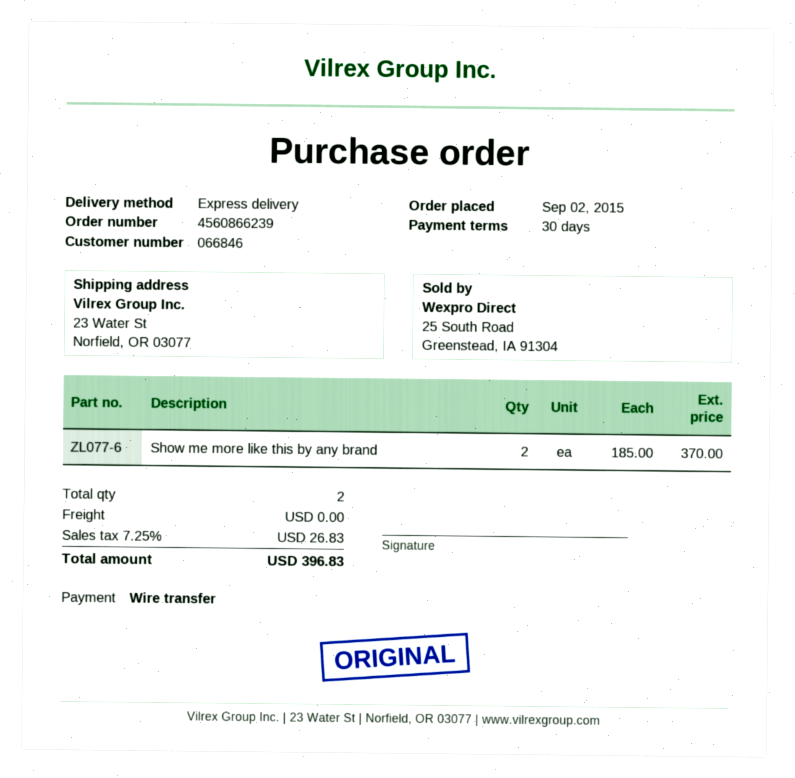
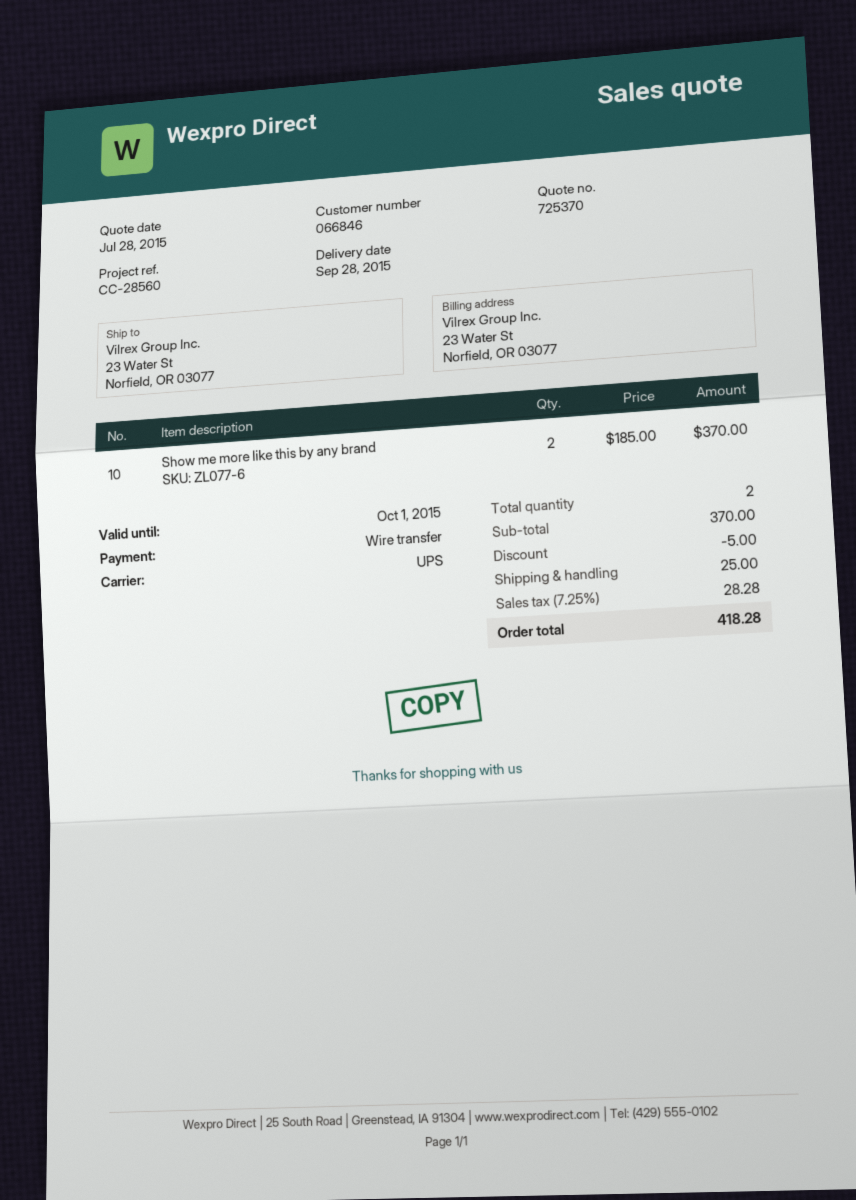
shipping method: express -> UPS
discount: none -> 5.00
shipping: 0.00 -> 25.00
tax: 7.25% = 26.83 -> 7.25% = 28.28
total: 396.83 -> 418.28

